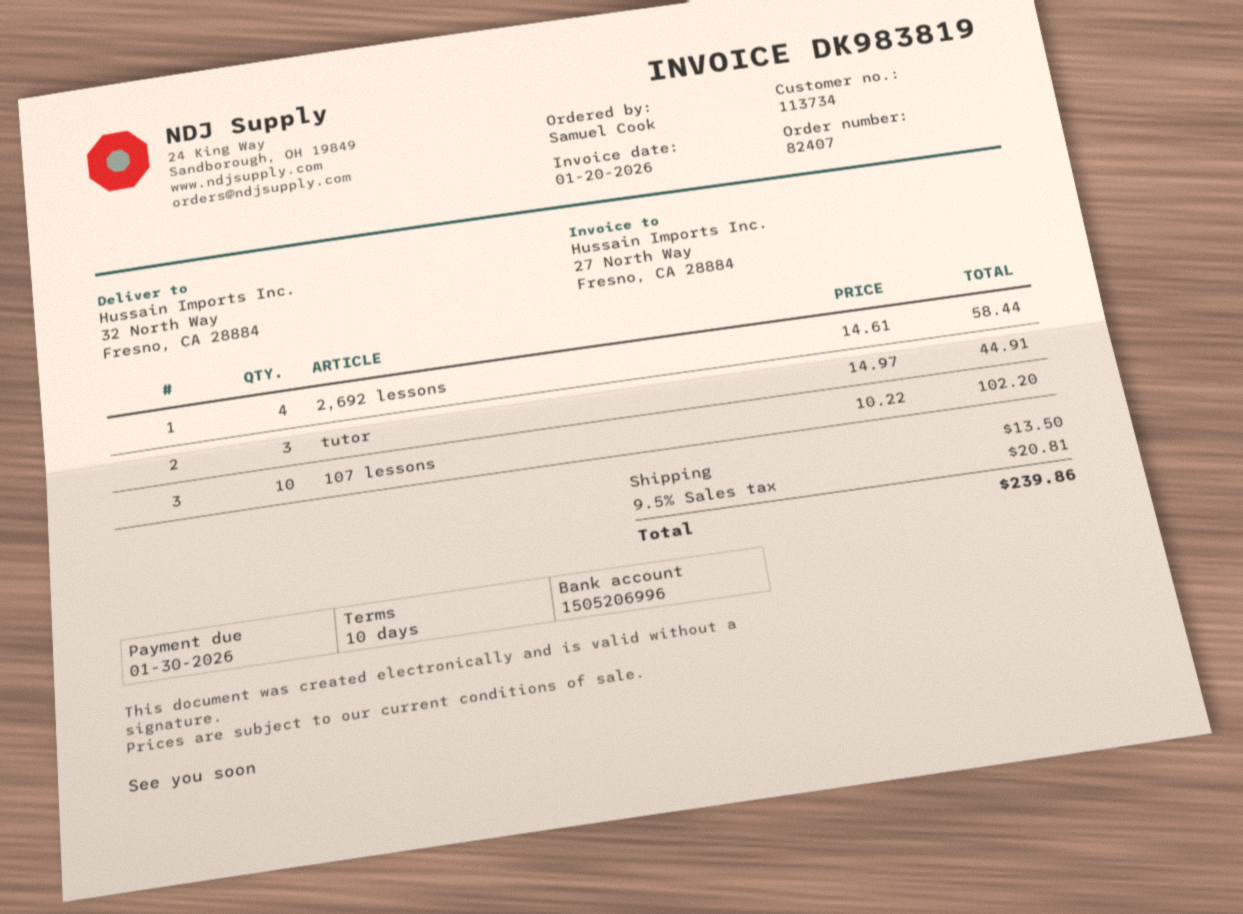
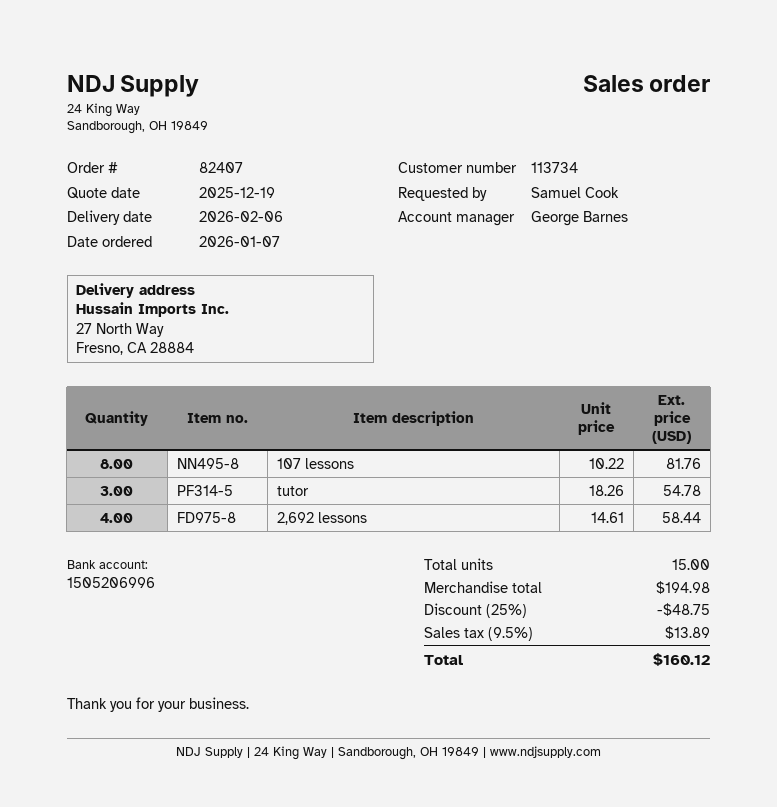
ship to: 32 North Way, Fresno, CA 28884 -> 27 North Way, Fresno, CA 28884
tutor: 3 x 14.97 = 44.91 -> 3 x 18.26 = 54.78
107 lessons: 10 x 10.22 = 102.20 -> 8 x 10.22 = 81.76
discount: none -> 25% = 48.75
shipping: 13.50 -> none
tax: 9.5% = 20.81 -> 9.5% = 13.89
total: 239.86 -> 160.12

